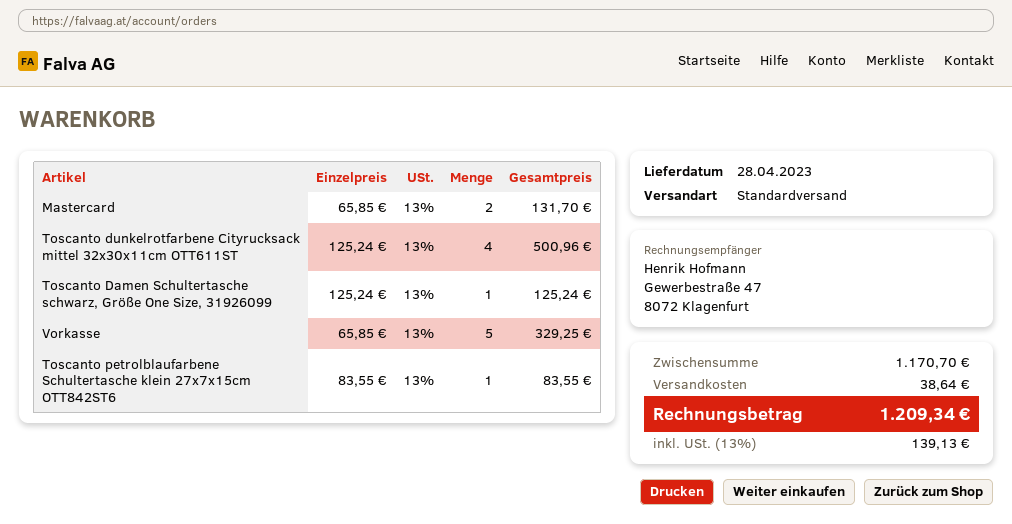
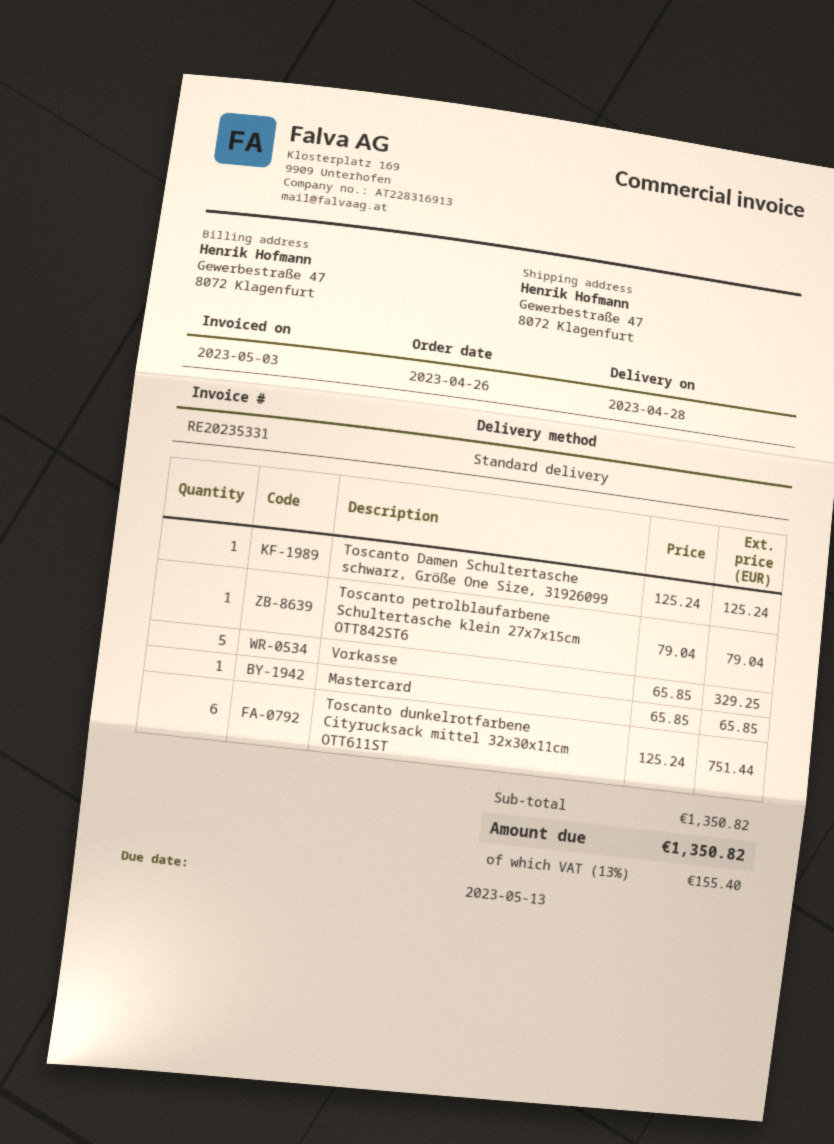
Mastercard: 2 x 65.85 = 131.70 -> 1 x 65.85 = 65.85
Toscanto dunkelrotfarbene Cityrucksack mittel 32x30x11cm OTT611ST: 4 x 125.24 = 500.96 -> 6 x 125.24 = 751.44
Toscanto petrolblaufarbene Schultertasche klein 27x7x15cm OTT842ST6: 1 x 83.55 = 83.55 -> 1 x 79.04 = 79.04
subtotal: 1170.70 -> 1350.82
shipping: 38.64 -> none
tax: 13% = 139.13 -> 13% = 155.40
total: 1209.34 -> 1350.82

